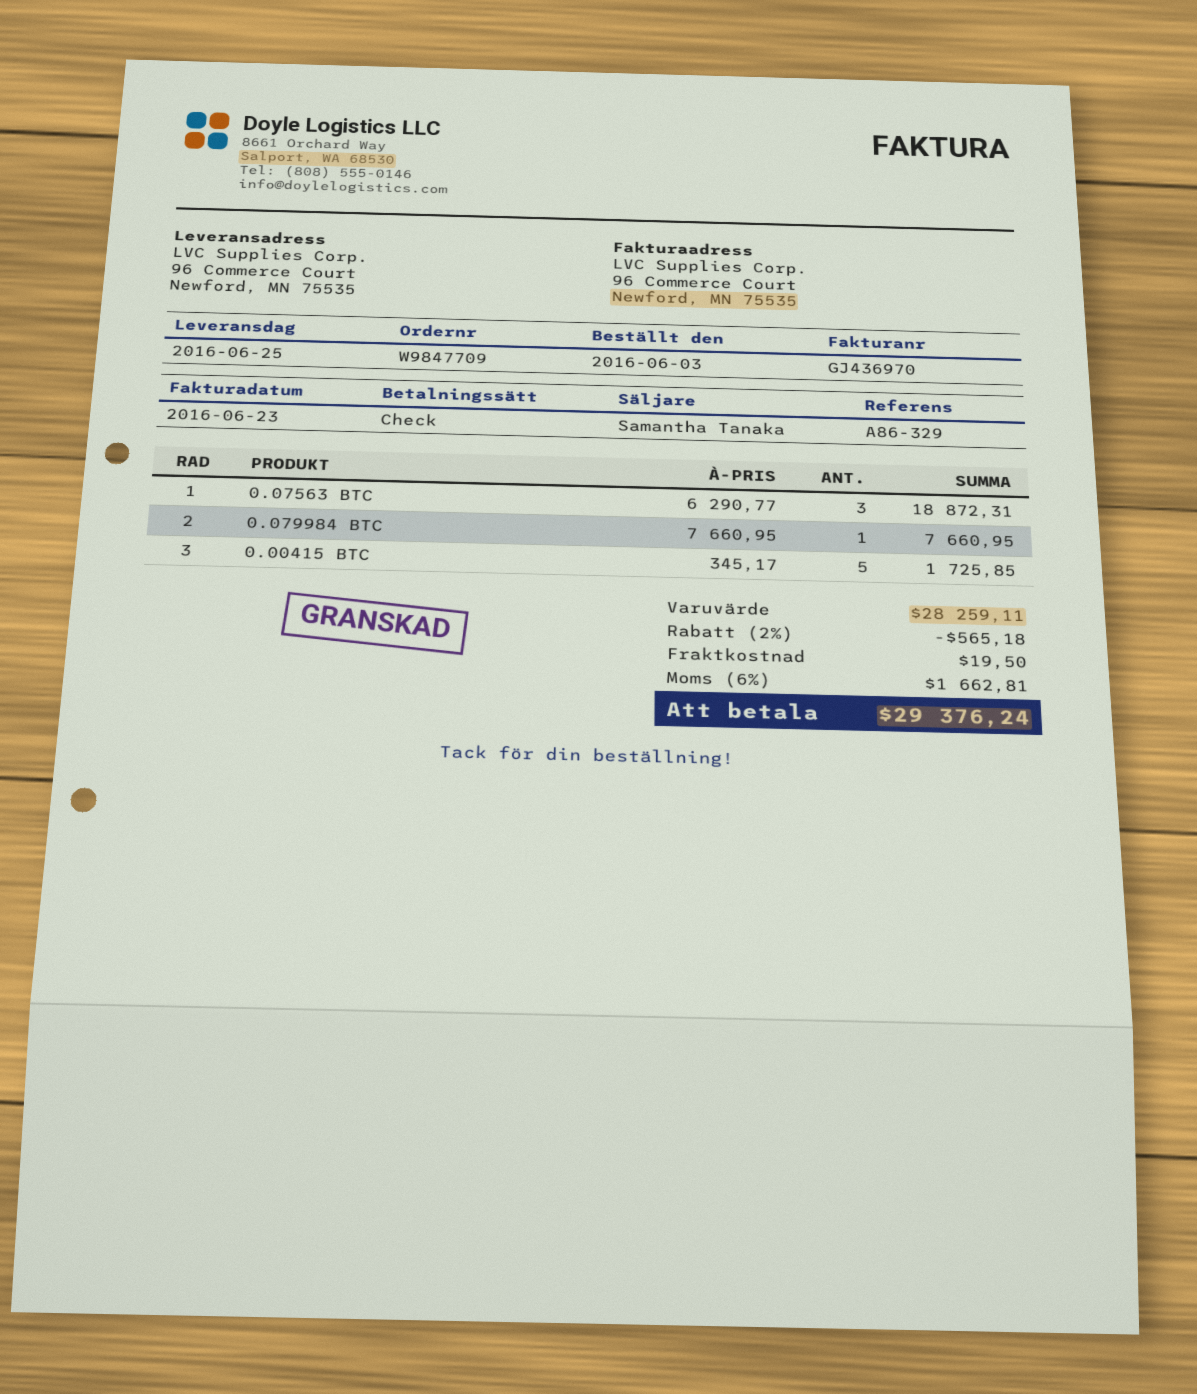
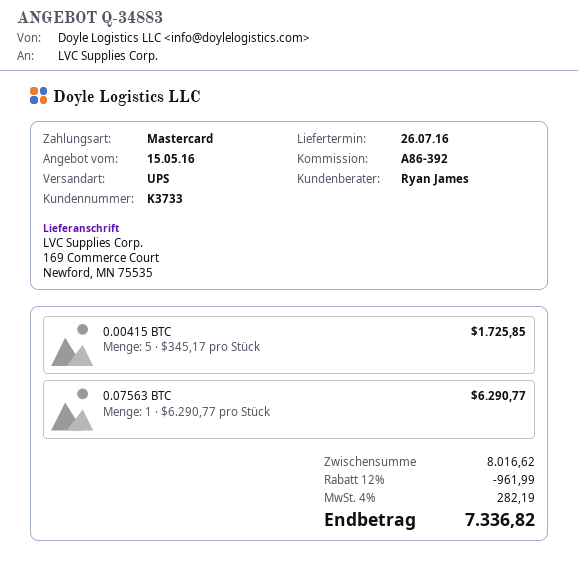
delivery date: 2016-06-25 -> 2016-07-26
reference: A86-329 -> A86-392
sales rep: Samantha Tanaka -> Ryan James
payment method: cheque -> Mastercard
ship to: 96 Commerce Court, Newford, MN 75535 -> 169 Commerce Court, Newford, MN 75535
0.07563 BTC: 3 x 6290.77 = 18872.31 -> 1 x 6290.77 = 6290.77
0.079984 BTC: 1 x 7660.95 = 7660.95 -> none
subtotal: 28259.11 -> 8016.62
discount: 2% = 565.18 -> 12% = 961.99
shipping: 19.50 -> none
tax: 6% = 1662.81 -> 4% = 282.19
total: 29376.24 -> 7336.82

